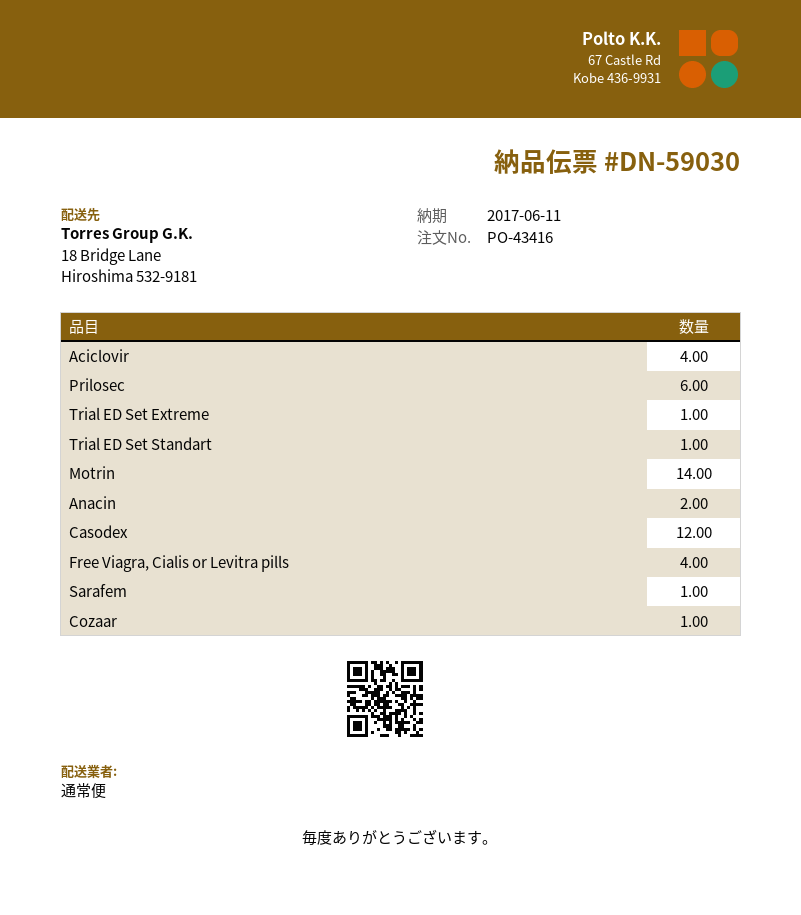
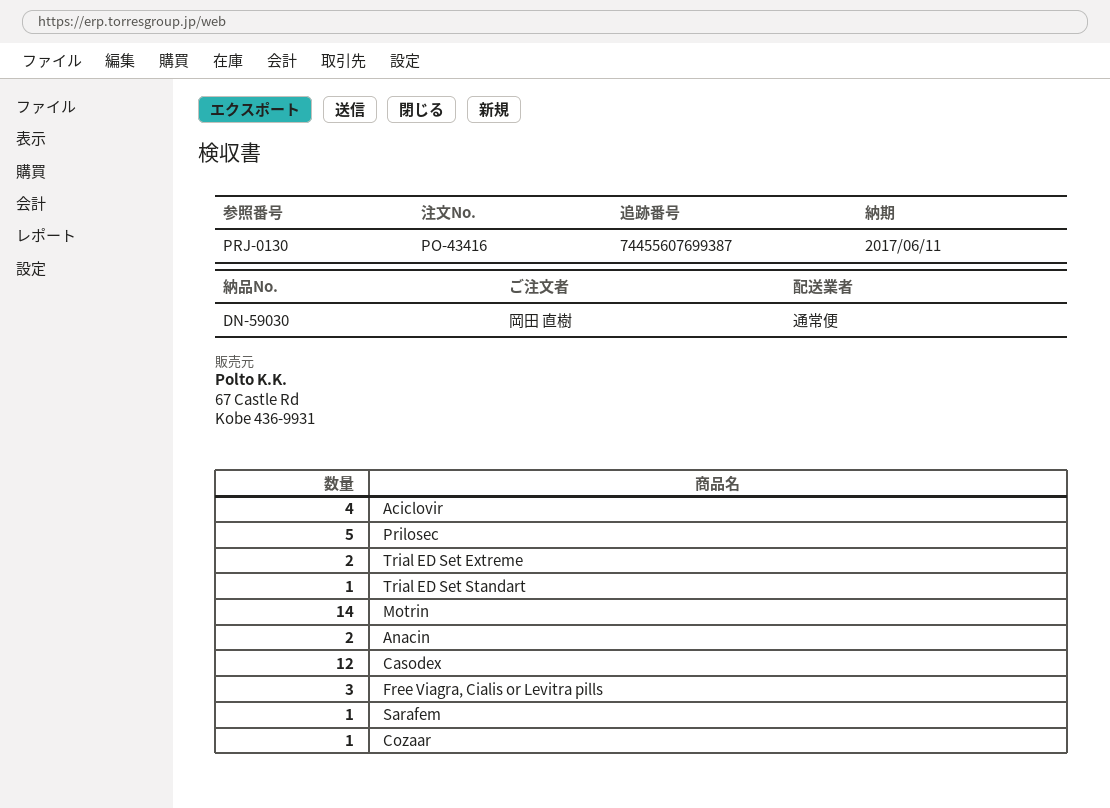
Prilosec: 6 -> 5
Trial ED Set Extreme: 1 -> 2
Free Viagra, Cialis or Levitra pills: 4 -> 3

